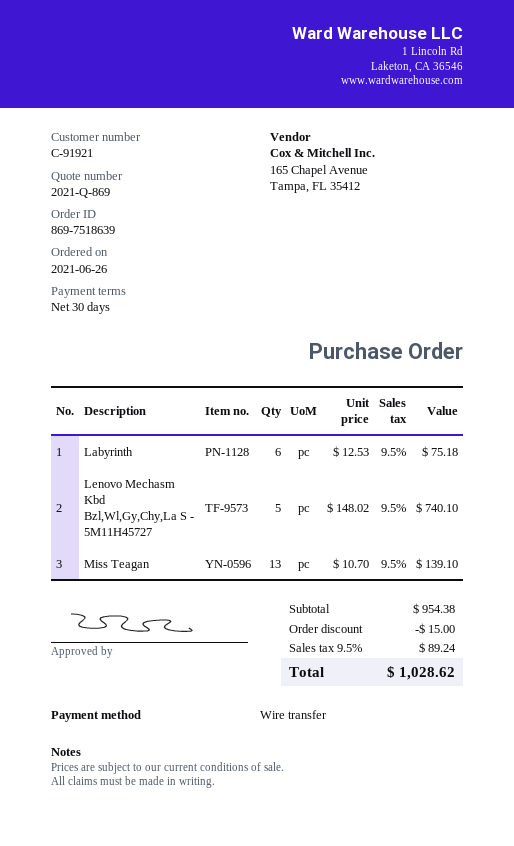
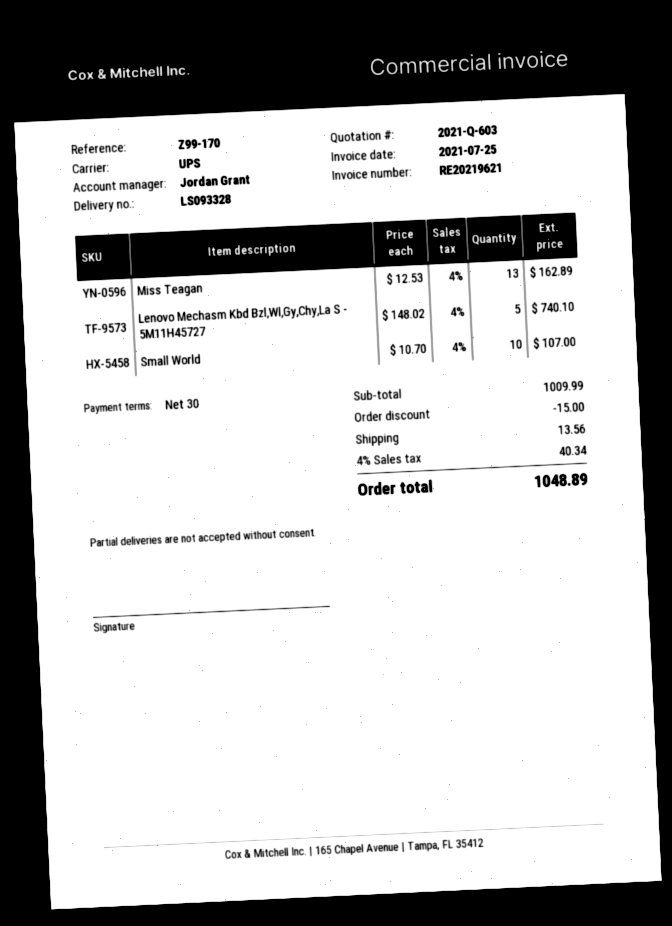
quote number: 2021-Q-869 -> 2021-Q-603
Labyrinth: 6 x 12.53 = 75.18 -> none
Miss Teagan: 13 x 10.70 = 139.10 -> 13 x 12.53 = 162.89
Small World: none -> 10 x 10.70 = 107.00
subtotal: 954.38 -> 1009.99
shipping: none -> 13.56
tax: 9.5% = 89.24 -> 4% = 40.34
total: 1028.62 -> 1048.89

